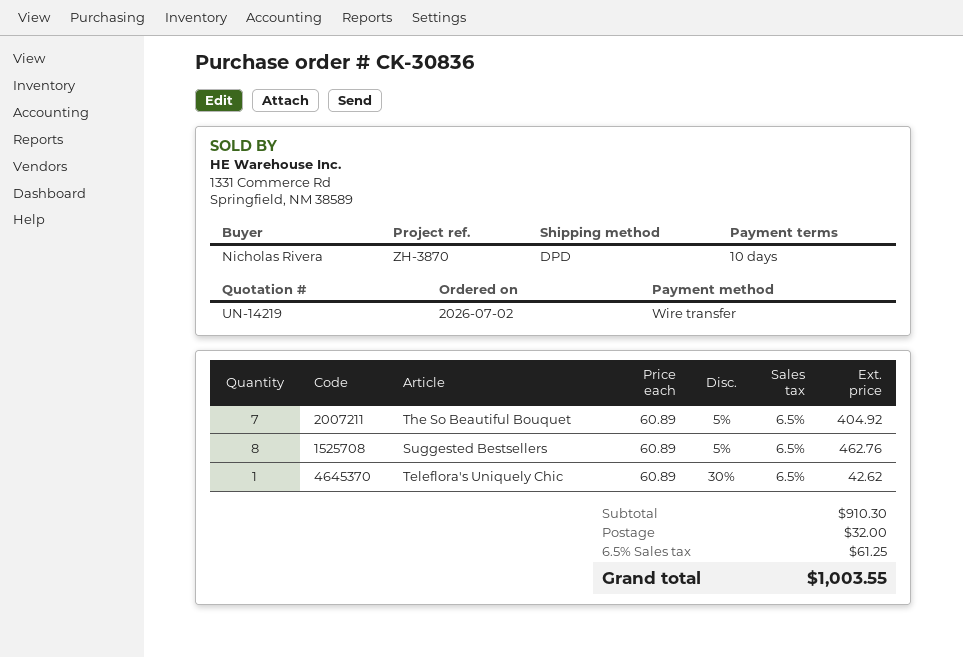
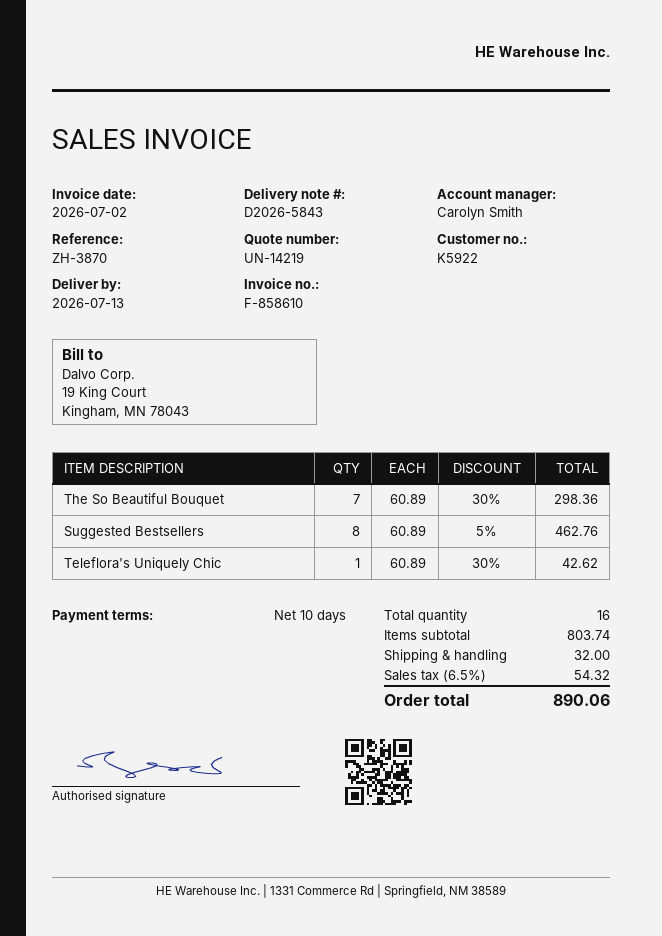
The So Beautiful Bouquet: 7 x 60.89 - 5% = 404.92 -> 7 x 60.89 - 30% = 298.36
subtotal: 910.30 -> 803.74
tax: 6.5% = 61.25 -> 6.5% = 54.32
total: 1003.55 -> 890.06

